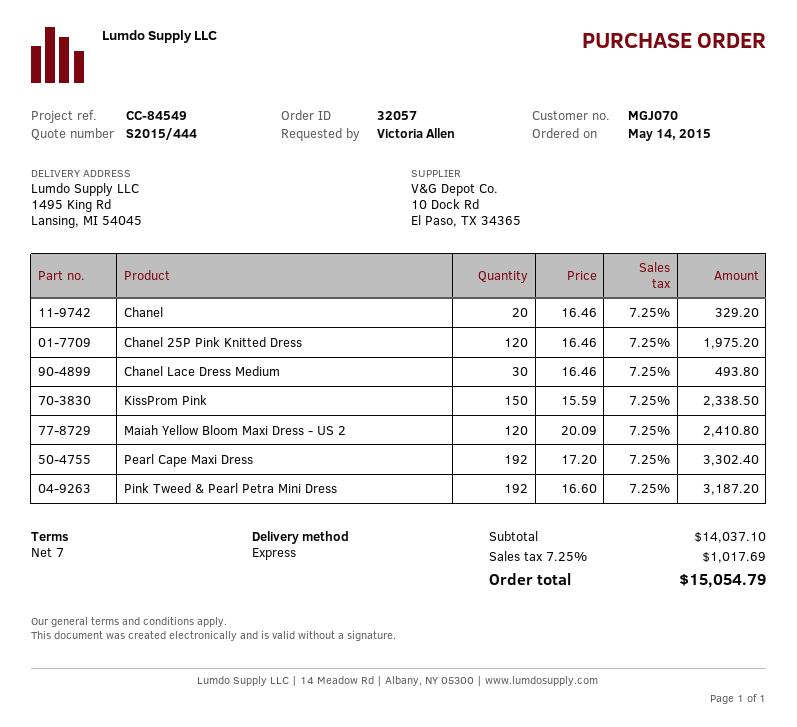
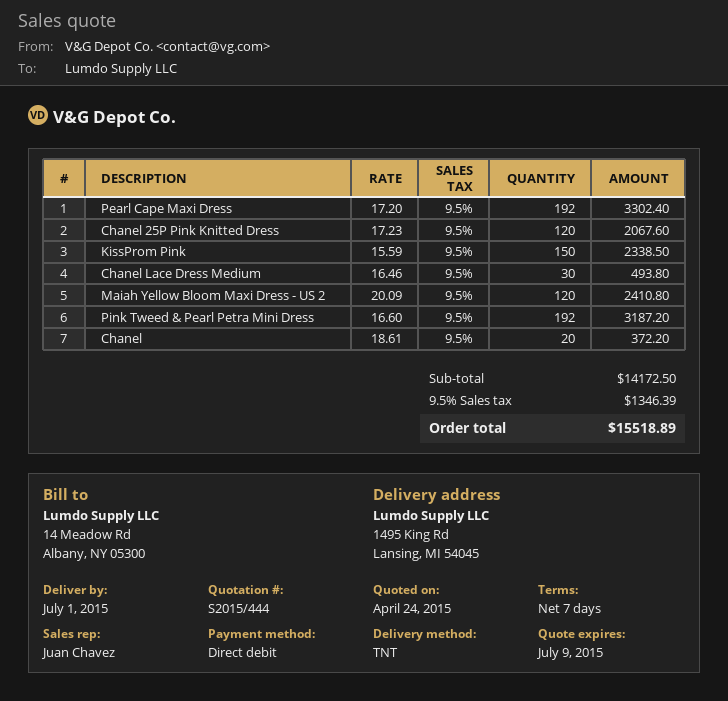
shipping method: express -> TNT
Chanel: 20 x 16.46 = 329.20 -> 20 x 18.61 = 372.20
Chanel 25P Pink Knitted Dress: 120 x 16.46 = 1975.20 -> 120 x 17.23 = 2067.60
subtotal: 14037.10 -> 14172.50
tax: 7.25% = 1017.69 -> 9.5% = 1346.39
total: 15054.79 -> 15518.89

